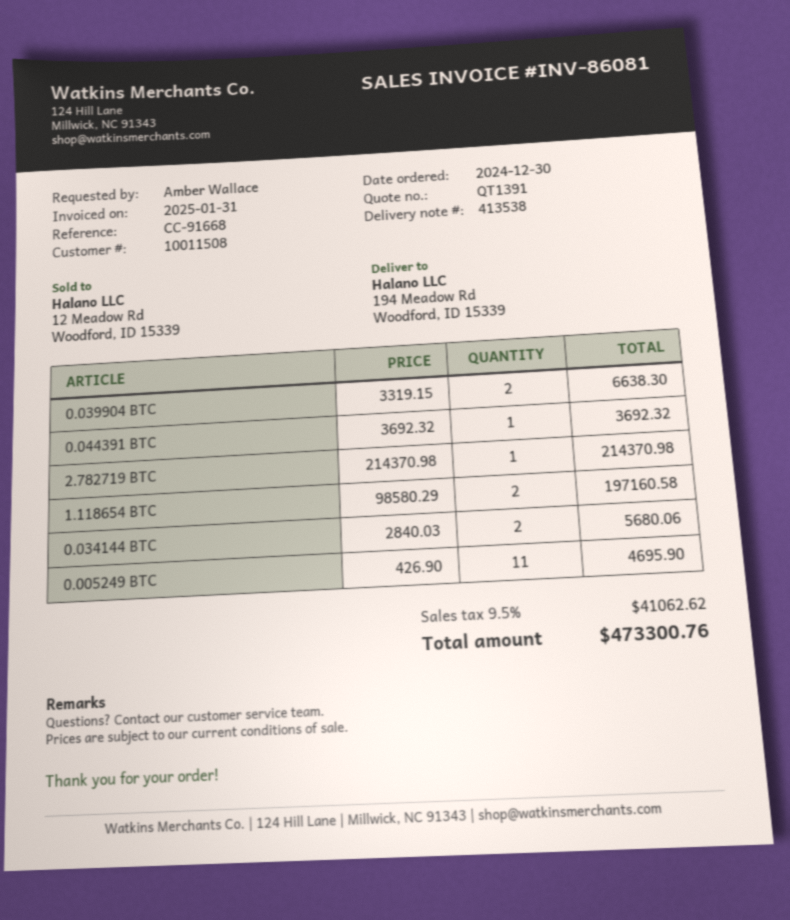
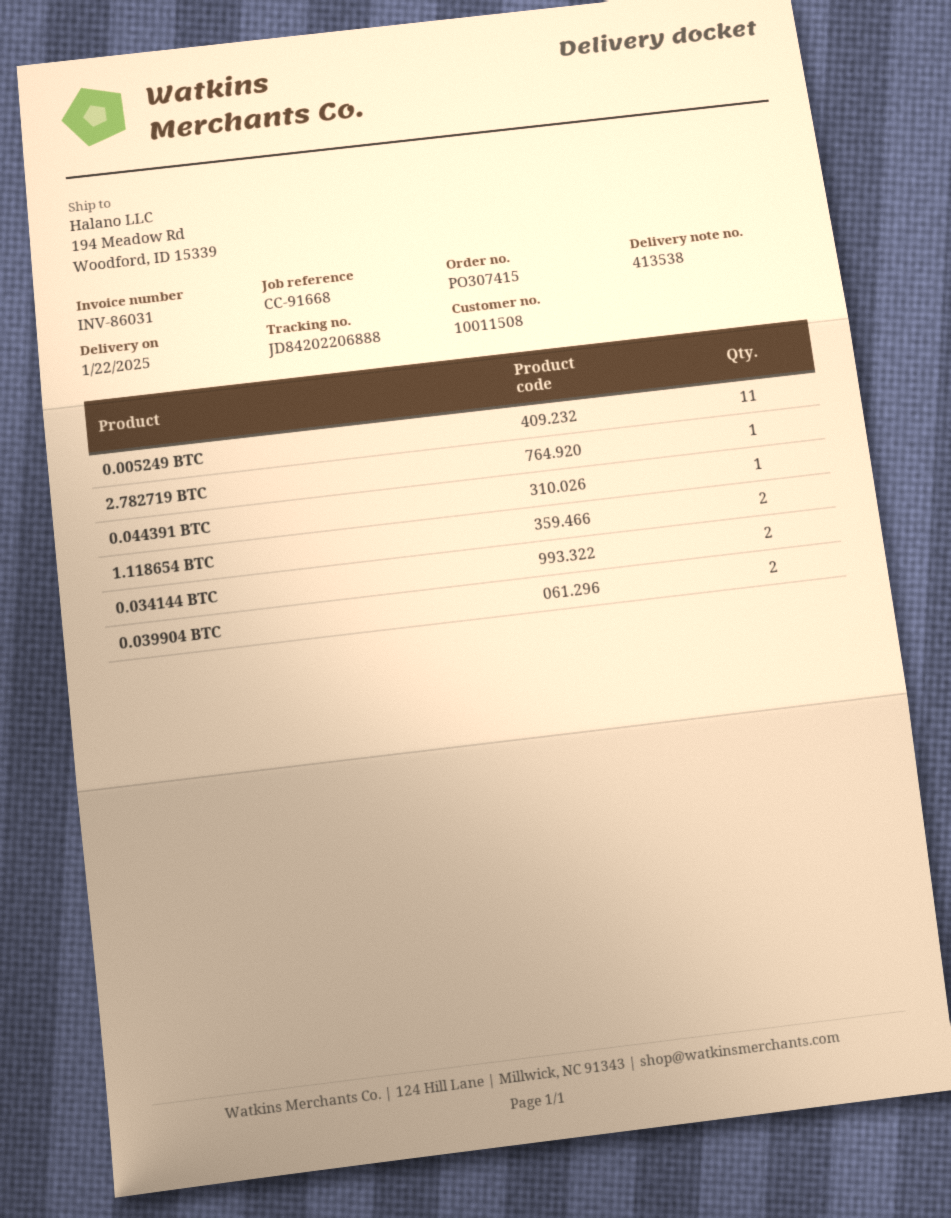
invoice number: INV-86081 -> INV-86031

